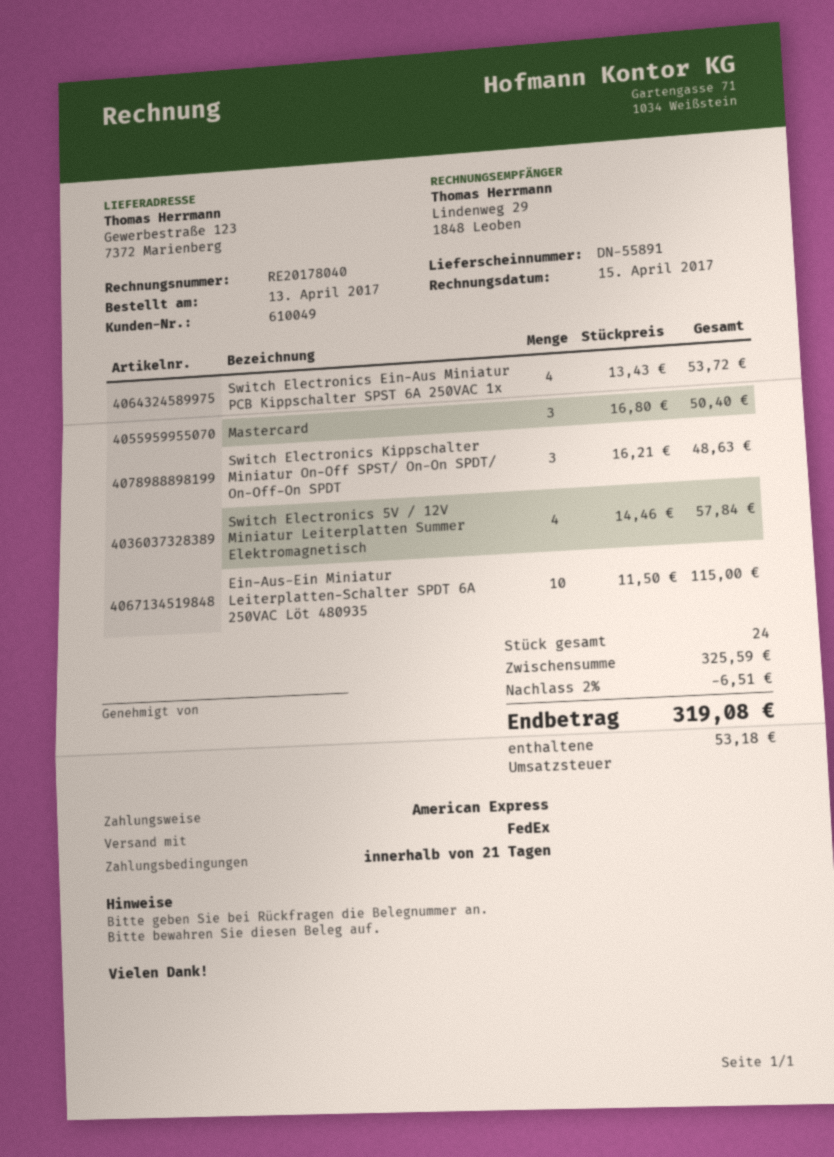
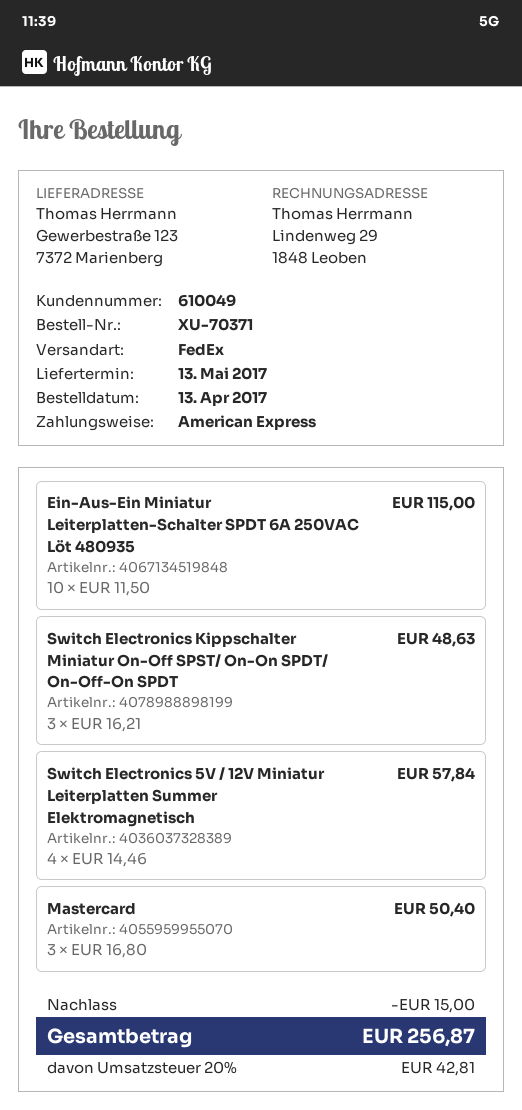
Switch Electronics Ein-Aus Miniatur PCB Kippschalter SPST 6A 250VAC 1x: 4 x 13.43 = 53.72 -> none
discount: 6.51 -> 15.00
tax: 53.18 -> 42.81
total: 319.08 -> 256.87

